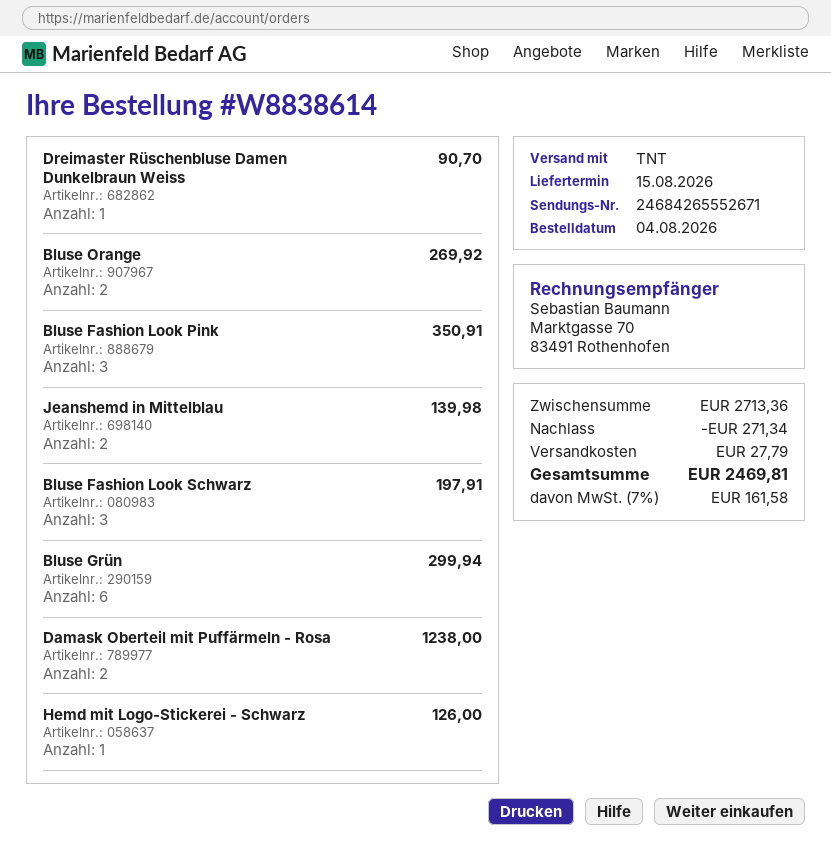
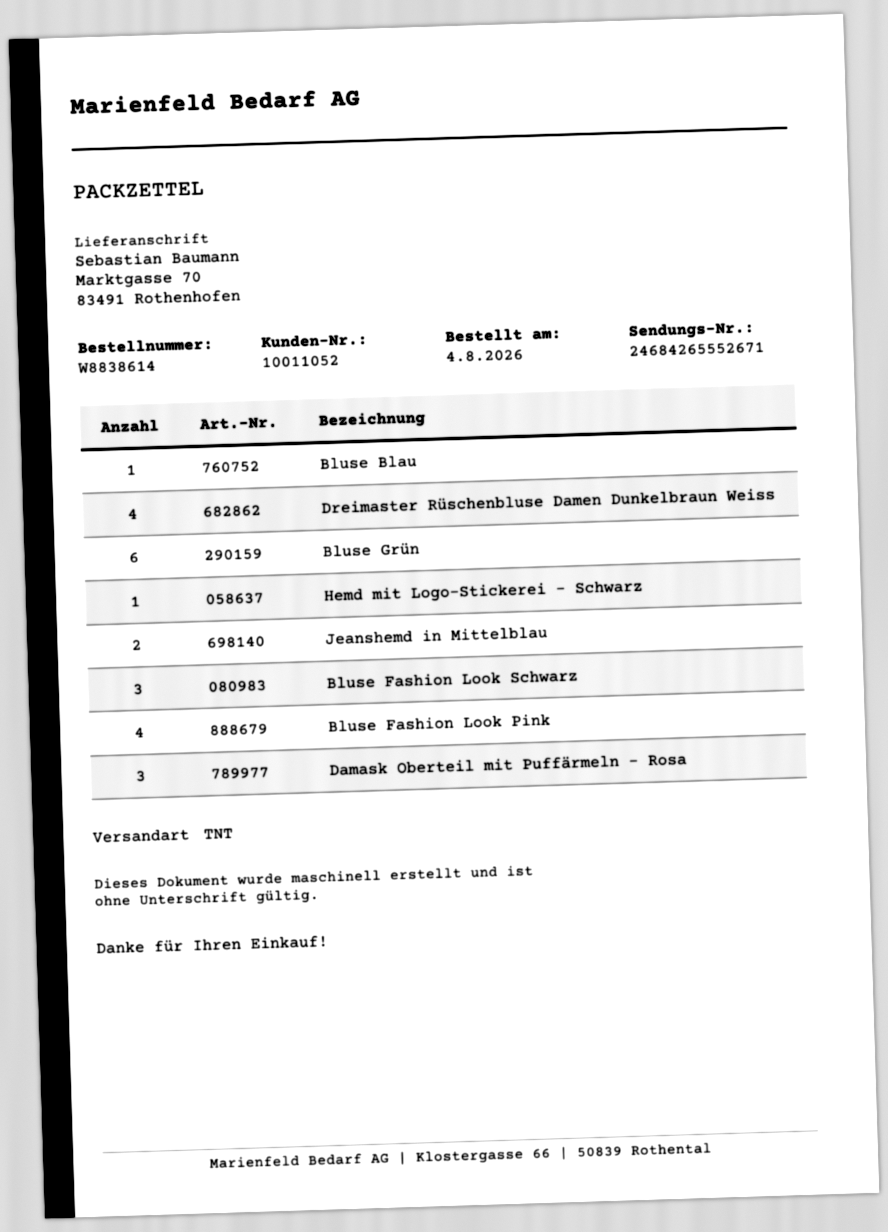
Dreimaster Rüschenbluse Damen Dunkelbraun Weiss: 1 -> 4
Bluse Orange: 2 -> none
Bluse Fashion Look Pink: 3 -> 4
Damask Oberteil mit Puffärmeln - Rosa: 2 -> 3
Bluse Blau: none -> 1

